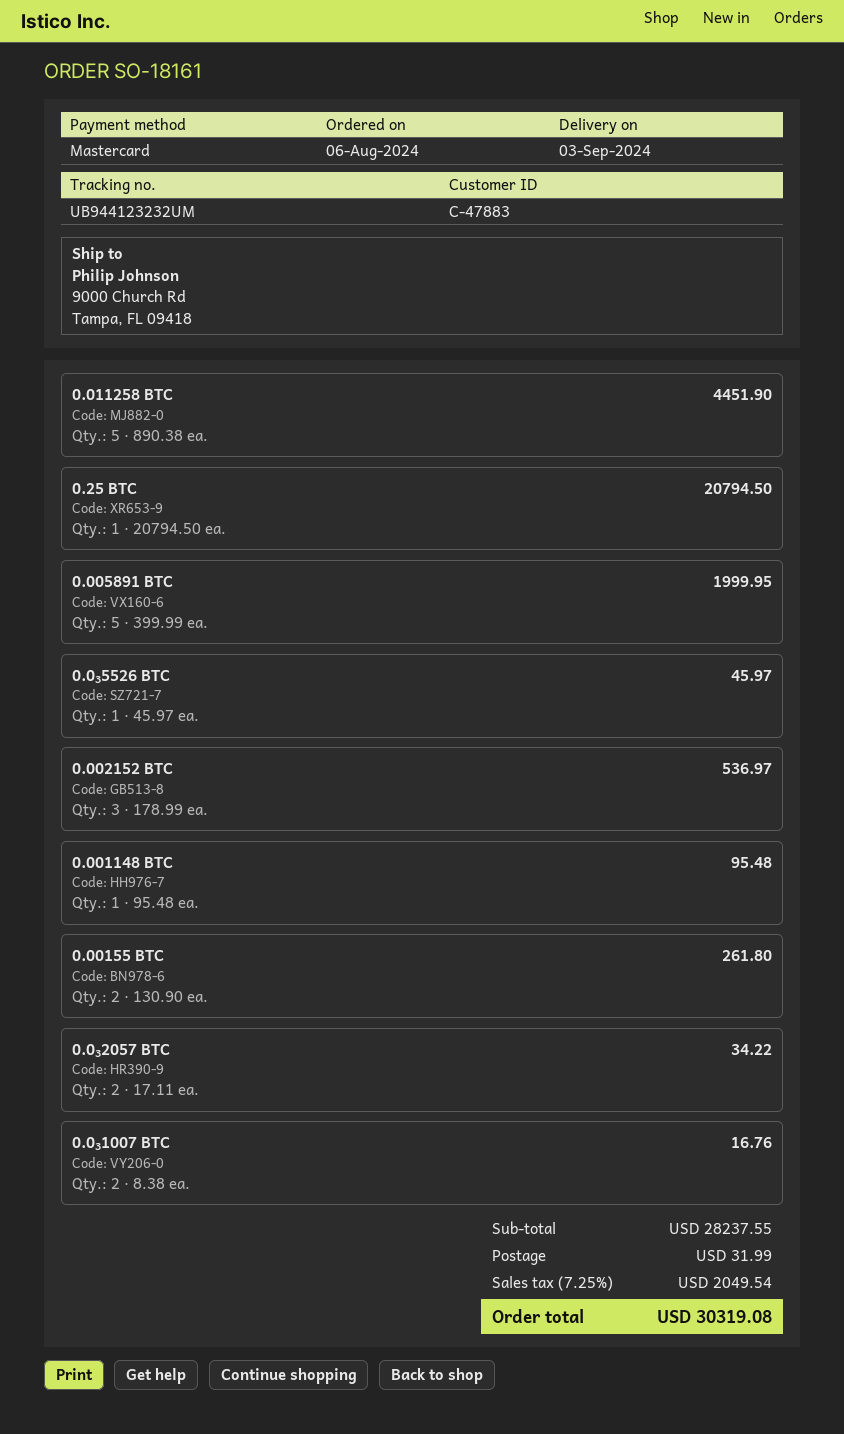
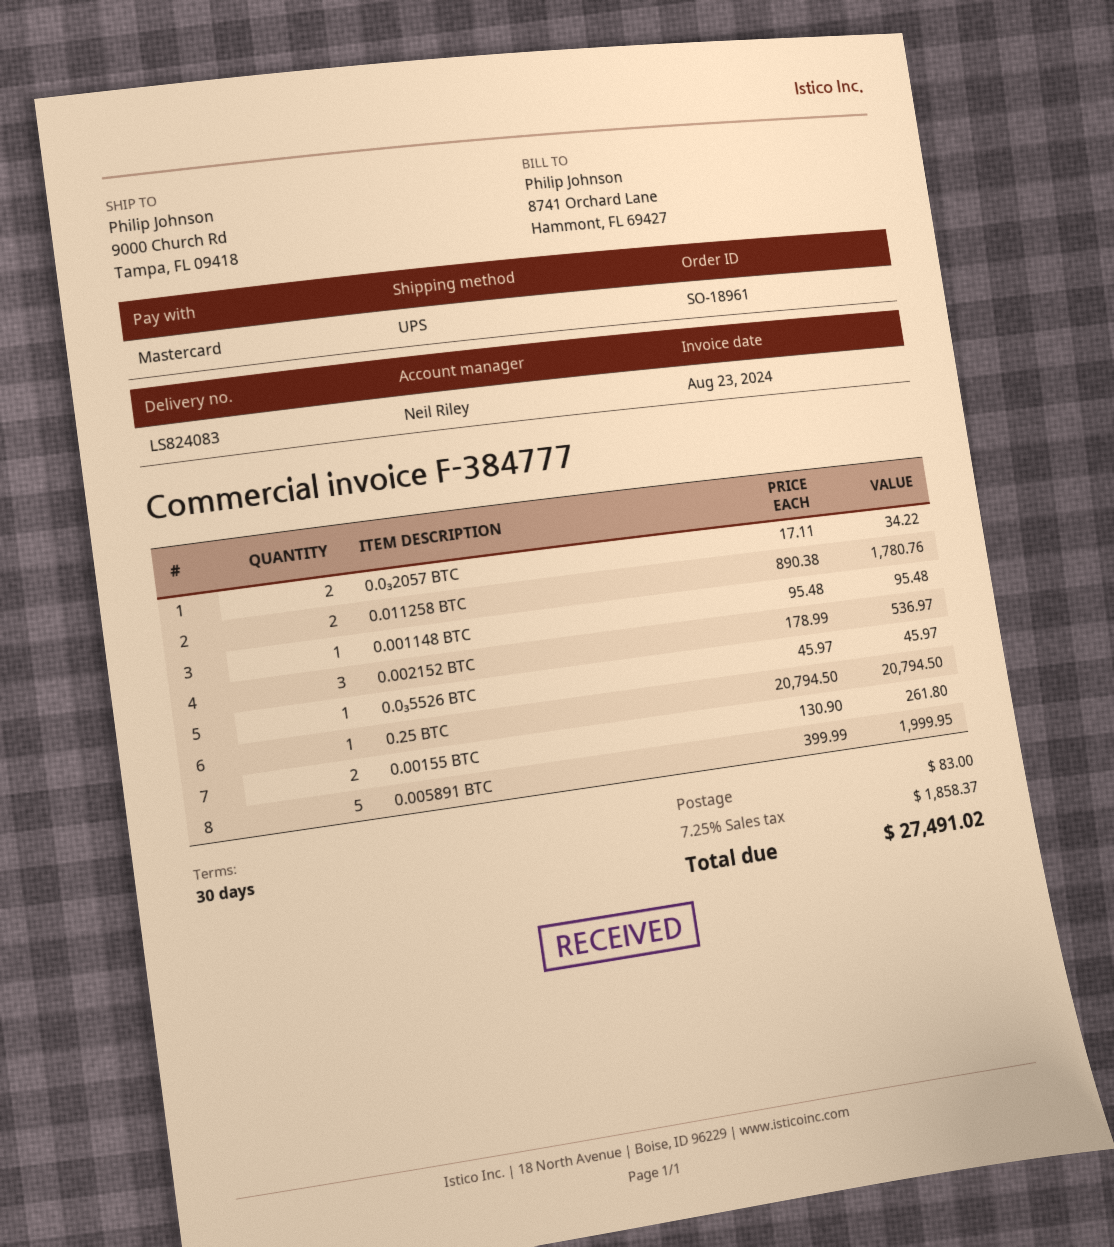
order number: SO-18161 -> SO-18961
0.011258 BTC: 5 x 890.38 = 4451.90 -> 2 x 890.38 = 1780.76
0.0₃1007 BTC: 2 x 8.38 = 16.76 -> none
shipping: 31.99 -> 83.00
tax: 7.25% = 2049.54 -> 7.25% = 1858.37
total: 30319.08 -> 27491.02

